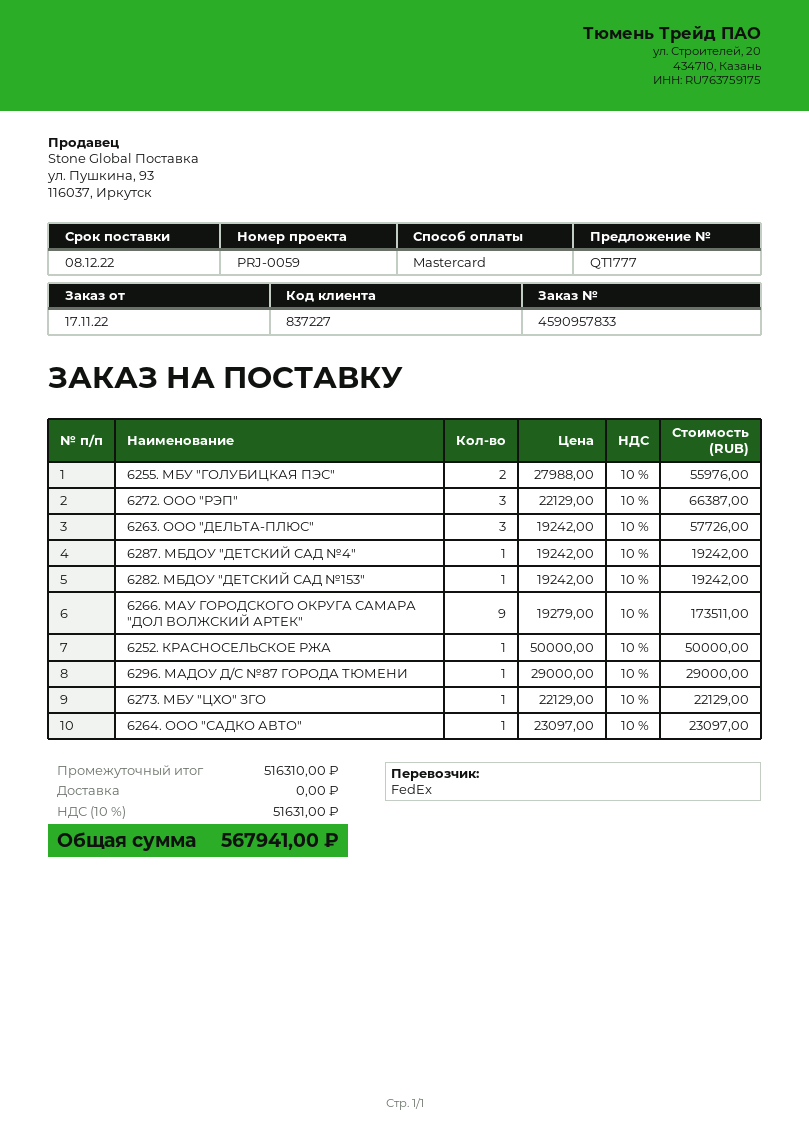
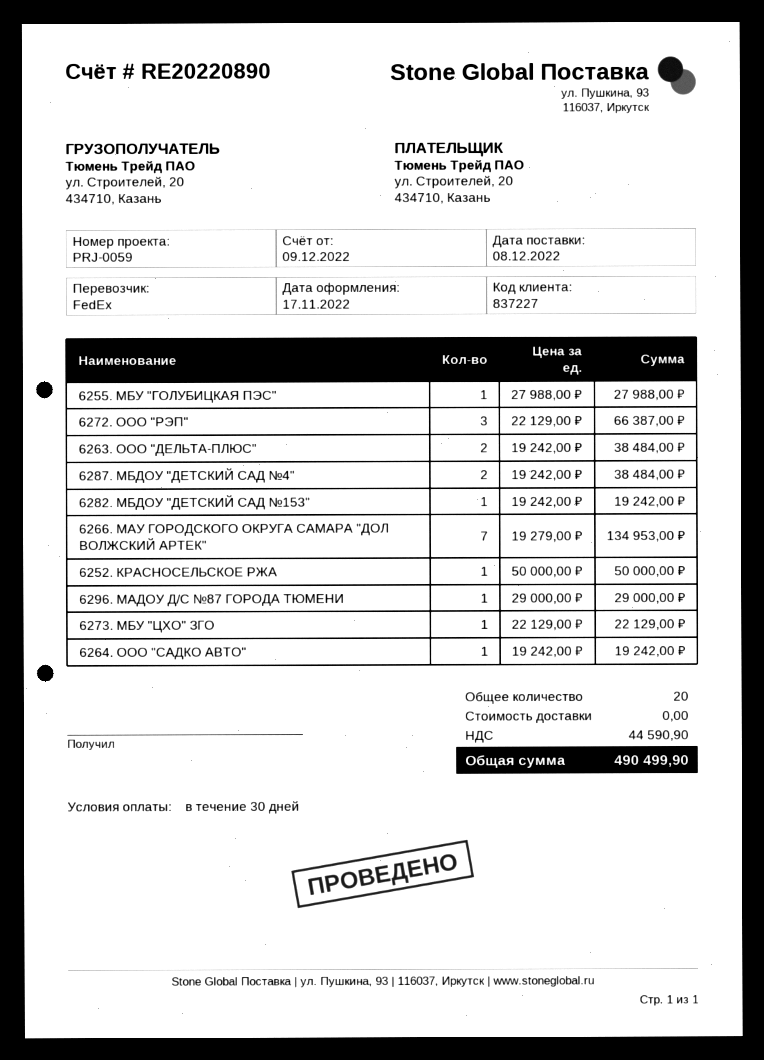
6255. МБУ "ГОЛУБИЦКАЯ ПЭС": 2 x 27988.00 = 55976.00 -> 1 x 27988.00 = 27988.00
6263. ООО "ДЕЛЬТА-ПЛЮС": 3 x 19242.00 = 57726.00 -> 2 x 19242.00 = 38484.00
6287. МБДОУ "ДЕТСКИЙ САД №4": 1 x 19242.00 = 19242.00 -> 2 x 19242.00 = 38484.00
6266. МАУ ГОРОДСКОГО ОКРУГА САМАРА "ДОЛ ВОЛЖСКИЙ АРТЕК": 9 x 19279.00 = 173511.00 -> 7 x 19279.00 = 134953.00
6264. ООО "САДКО АВТО": 1 x 23097.00 = 23097.00 -> 1 x 19242.00 = 19242.00
tax: 51631.00 -> 44590.90
total: 567941.00 -> 490499.90

